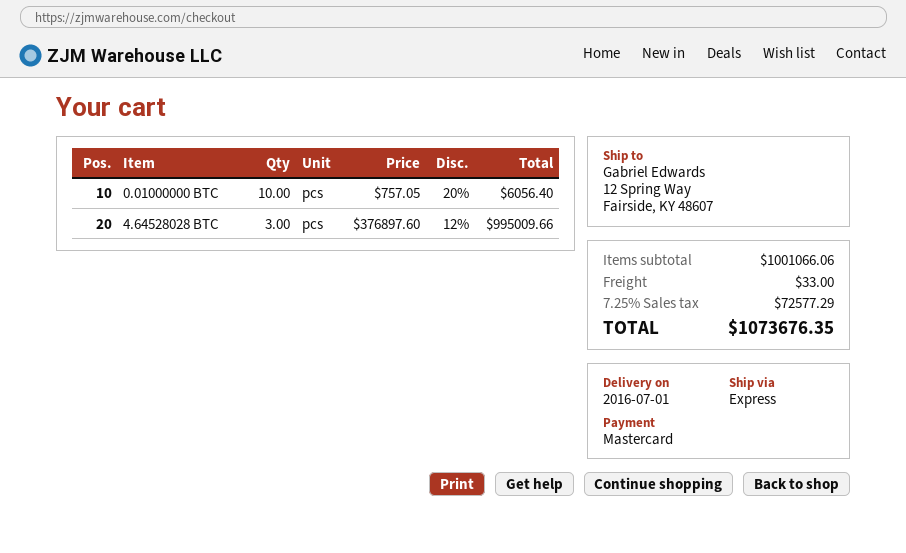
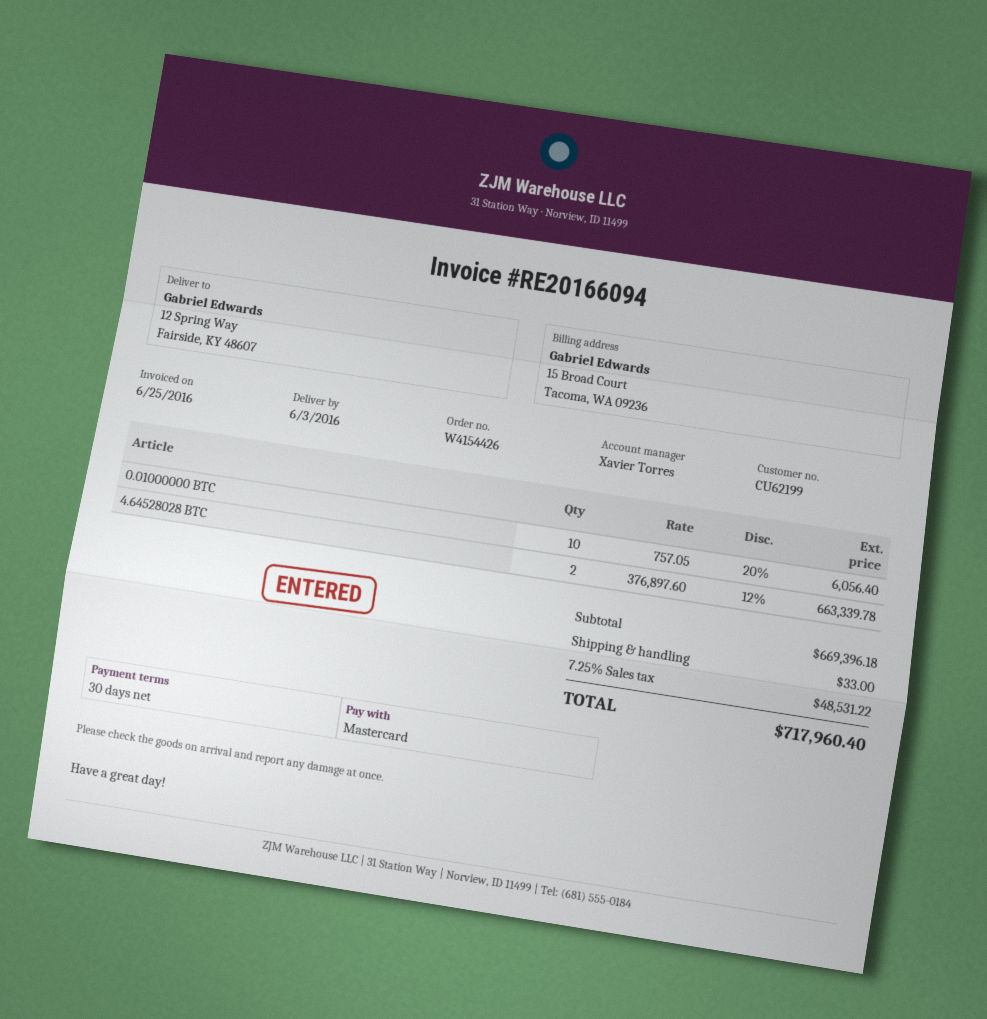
delivery date: 2016-07-01 -> 2016-06-03
4.64528028 BTC: 3 x 376897.60 - 12% = 995009.66 -> 2 x 376897.60 - 12% = 663339.78
subtotal: 1001066.06 -> 669396.18
tax: 7.25% = 72577.29 -> 7.25% = 48531.22
total: 1073676.35 -> 717960.40

